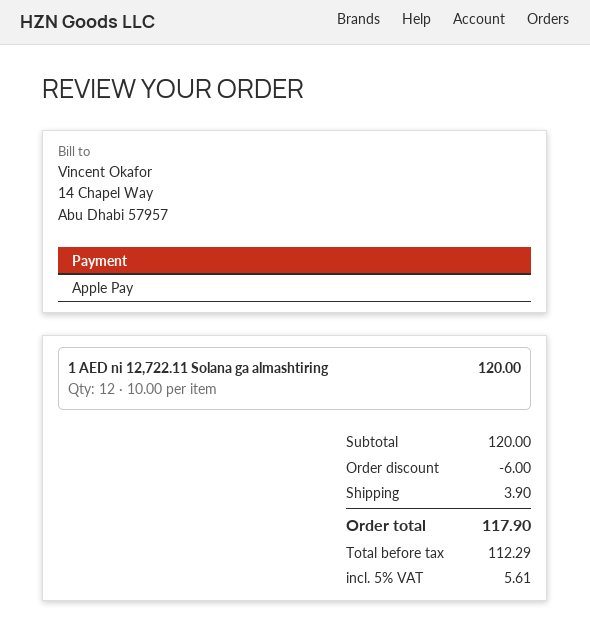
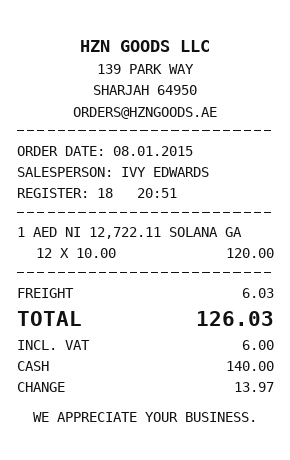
payment method: Apple Pay -> cash
discount: 6.00 -> none
shipping: 3.90 -> 6.03
tax: 5.61 -> 6.00
total: 117.90 -> 126.03

